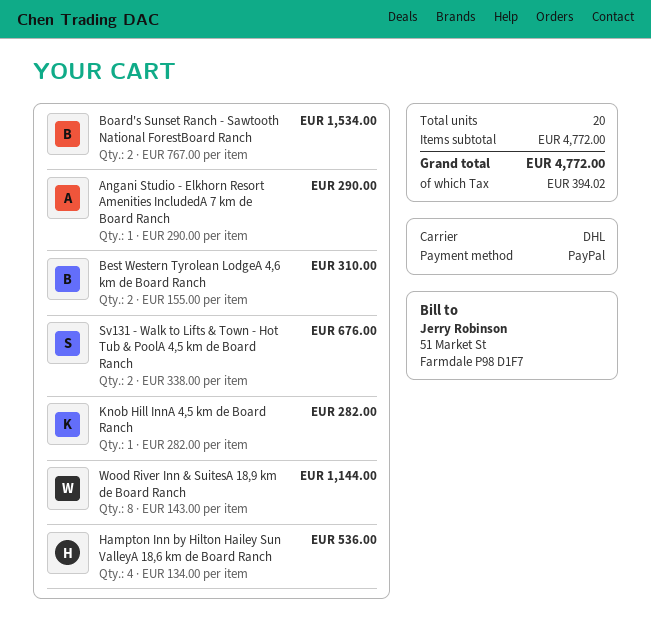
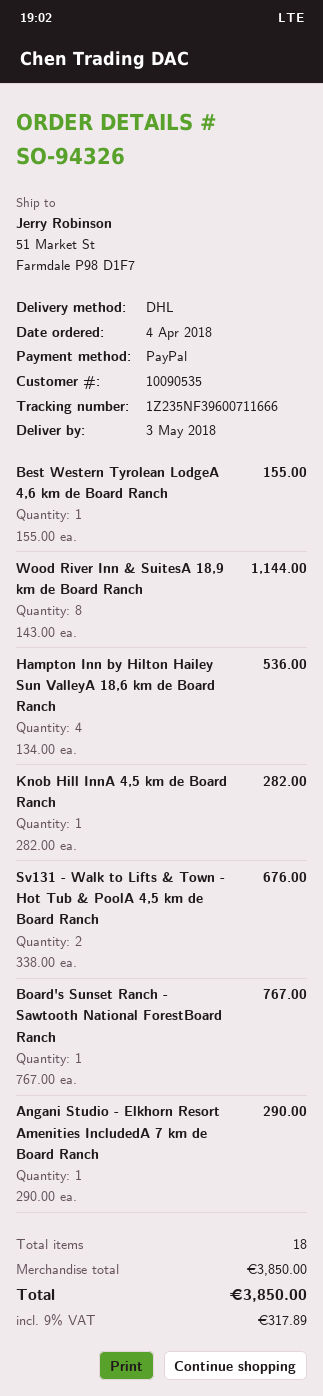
Board's Sunset Ranch - Sawtooth National ForestBoard Ranch: 2 x 767.00 = 1534.00 -> 1 x 767.00 = 767.00
Best Western Tyrolean LodgeA 4,6 km de Board Ranch: 2 x 155.00 = 310.00 -> 1 x 155.00 = 155.00
total quantity: 20 -> 18
subtotal: 4772.00 -> 3850.00
tax: 394.02 -> 317.89
total: 4772.00 -> 3850.00

